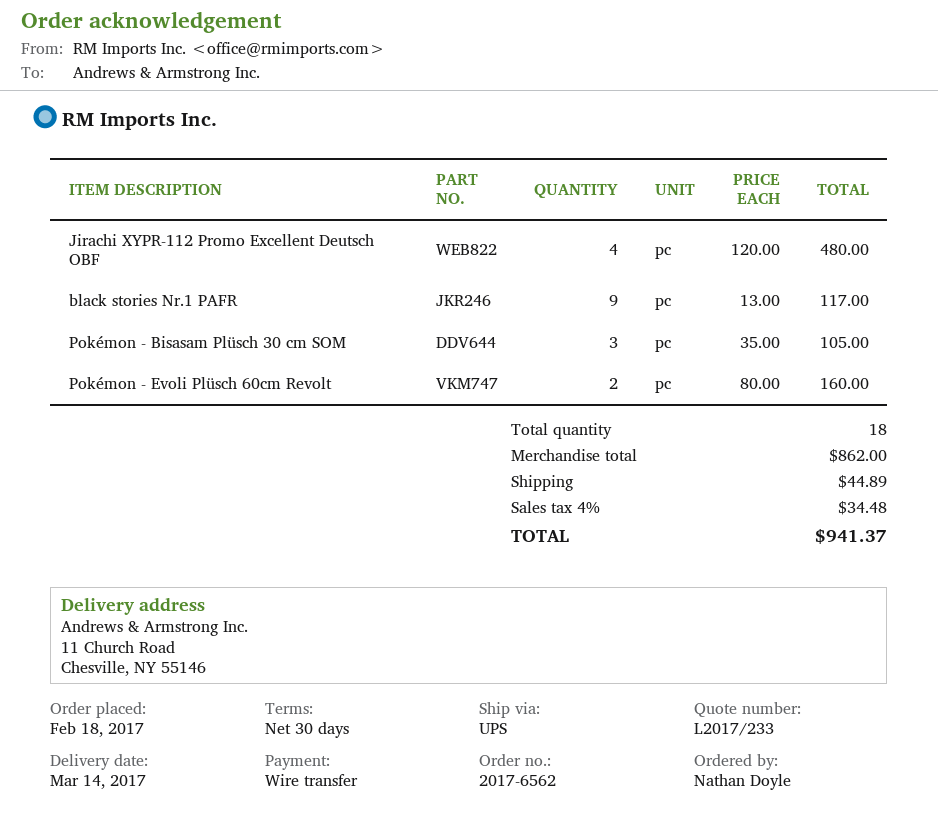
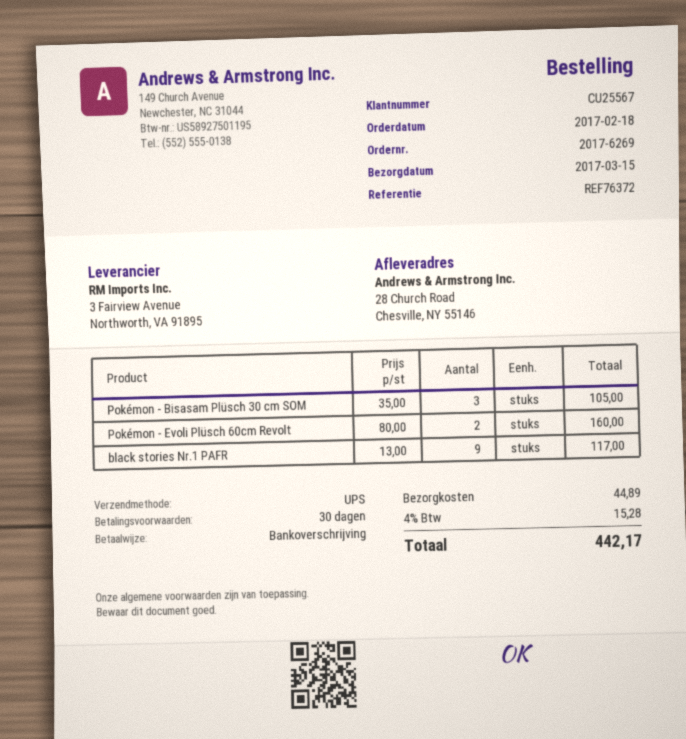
order number: 2017-6562 -> 2017-6269
delivery date: 2017-03-14 -> 2017-03-15
ship to: 11 Church Road, Chesville, NY 55146 -> 28 Church Road, Chesville, NY 55146
Jirachi XYPR-112 Promo Excellent Deutsch OBF: 4 x 120.00 = 480.00 -> none
tax: 4% = 34.48 -> 4% = 15.28
total: 941.37 -> 442.17

